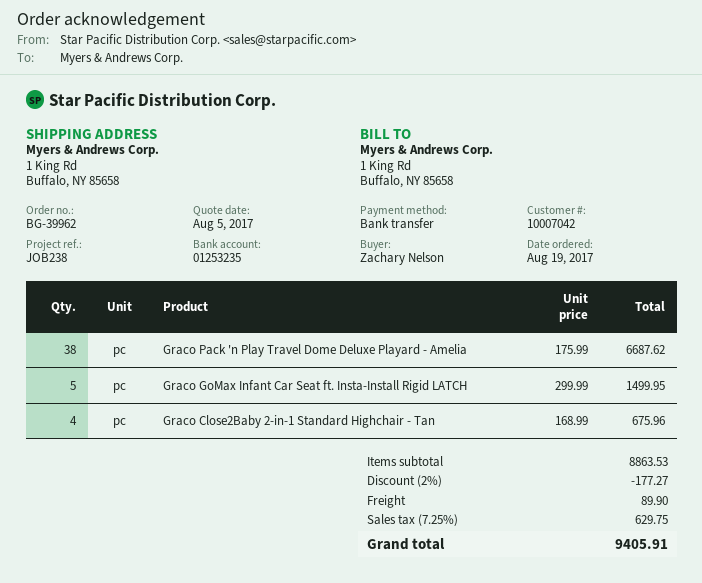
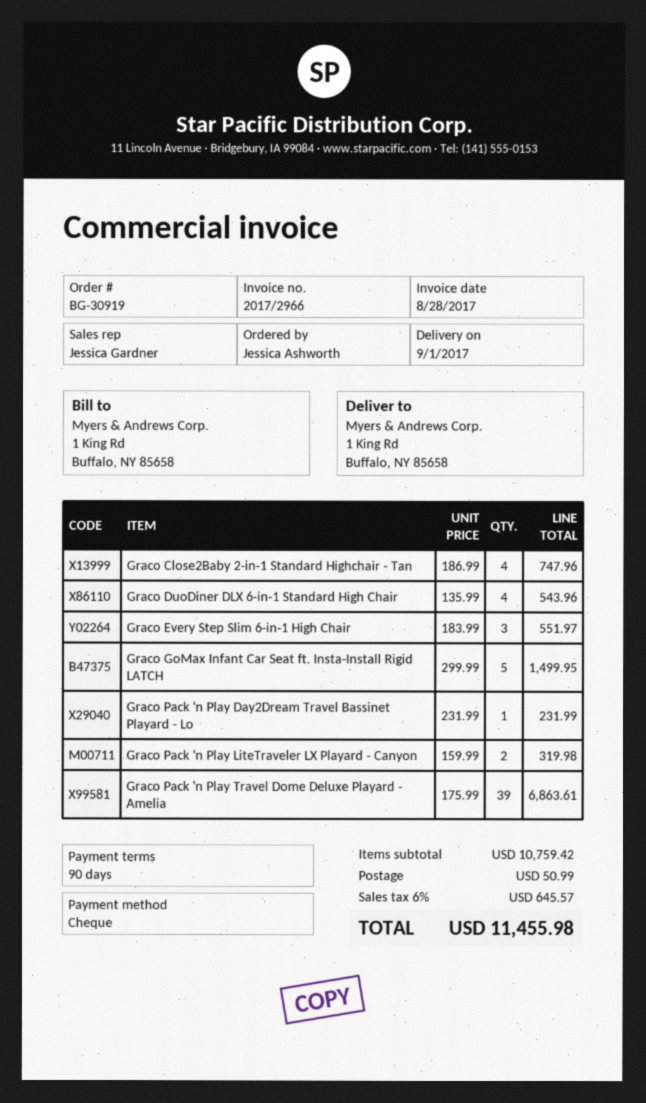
order number: BG-39962 -> BG-30919
ordered by: Zachary Nelson -> Jessica Ashworth
payment method: bank transfer -> cheque
Graco Pack 'n Play Travel Dome Deluxe Playard - Amelia: 38 x 175.99 = 6687.62 -> 39 x 175.99 = 6863.61
Graco Close2Baby 2-in-1 Standard Highchair - Tan: 4 x 168.99 = 675.96 -> 4 x 186.99 = 747.96
Graco DuoDiner DLX 6-in-1 Standard High Chair: none -> 4 x 135.99 = 543.96
Graco Every Step Slim 6-in-1 High Chair: none -> 3 x 183.99 = 551.97
Graco Pack 'n Play Day2Dream Travel Bassinet Playard - Lo: none -> 1 x 231.99 = 231.99
Graco Pack 'n Play LiteTraveler LX Playard - Canyon: none -> 2 x 159.99 = 319.98
subtotal: 8863.53 -> 10759.42
discount: 2% = 177.27 -> none
shipping: 89.90 -> 50.99
tax: 7.25% = 629.75 -> 6% = 645.57
total: 9405.91 -> 11455.98

